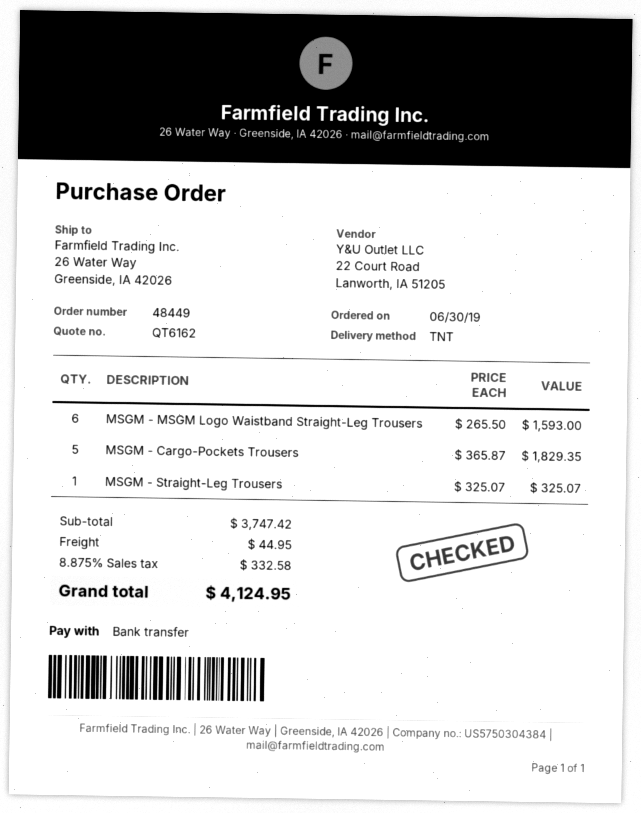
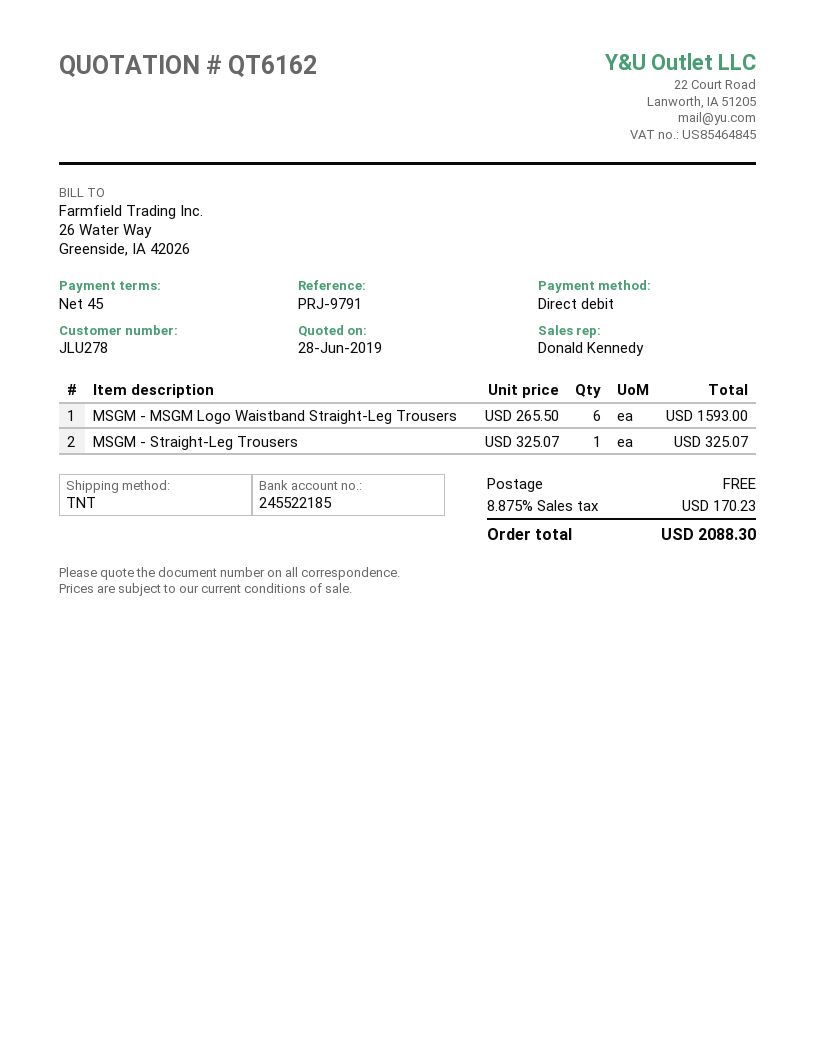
payment method: bank transfer -> direct debit
MSGM - Cargo-Pockets Trousers: 5 x 365.87 = 1829.35 -> none
shipping: 44.95 -> 0.00
tax: 8.875% = 332.58 -> 8.875% = 170.23
total: 4124.95 -> 2088.30

